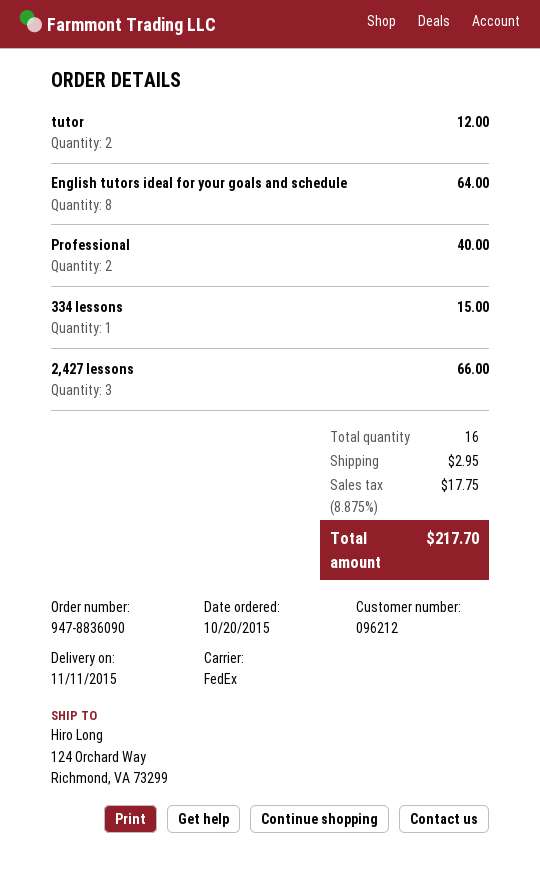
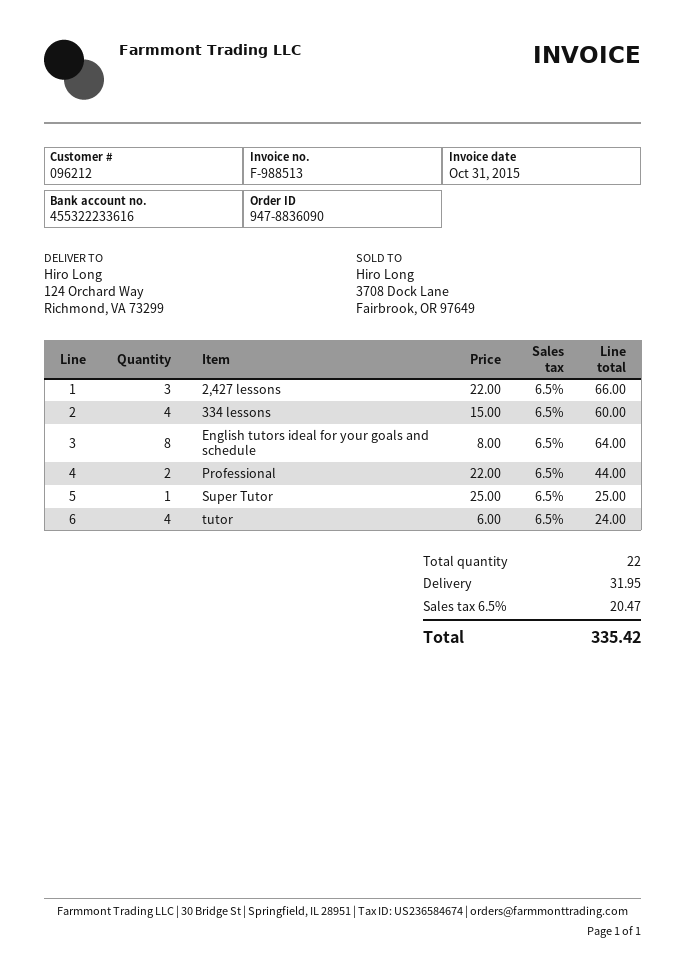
tutor: 2 for 12.00 -> 4 for 24.00
Professional: 2 for 40.00 -> 2 for 44.00
334 lessons: 1 for 15.00 -> 4 for 60.00
Super Tutor: none -> 1 for 25.00
total quantity: 16 -> 22
shipping: 2.95 -> 31.95
tax: 8.875% = 17.75 -> 6.5% = 20.47
total: 217.70 -> 335.42

